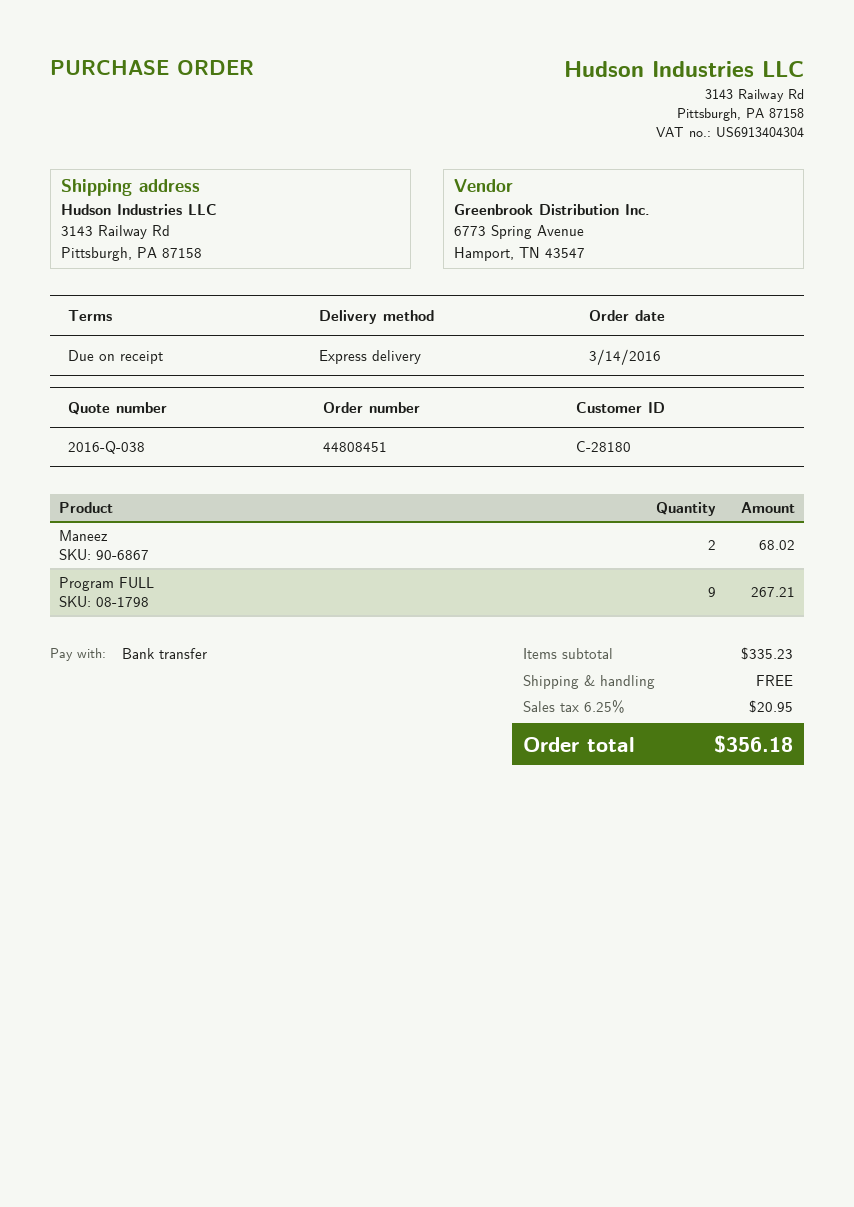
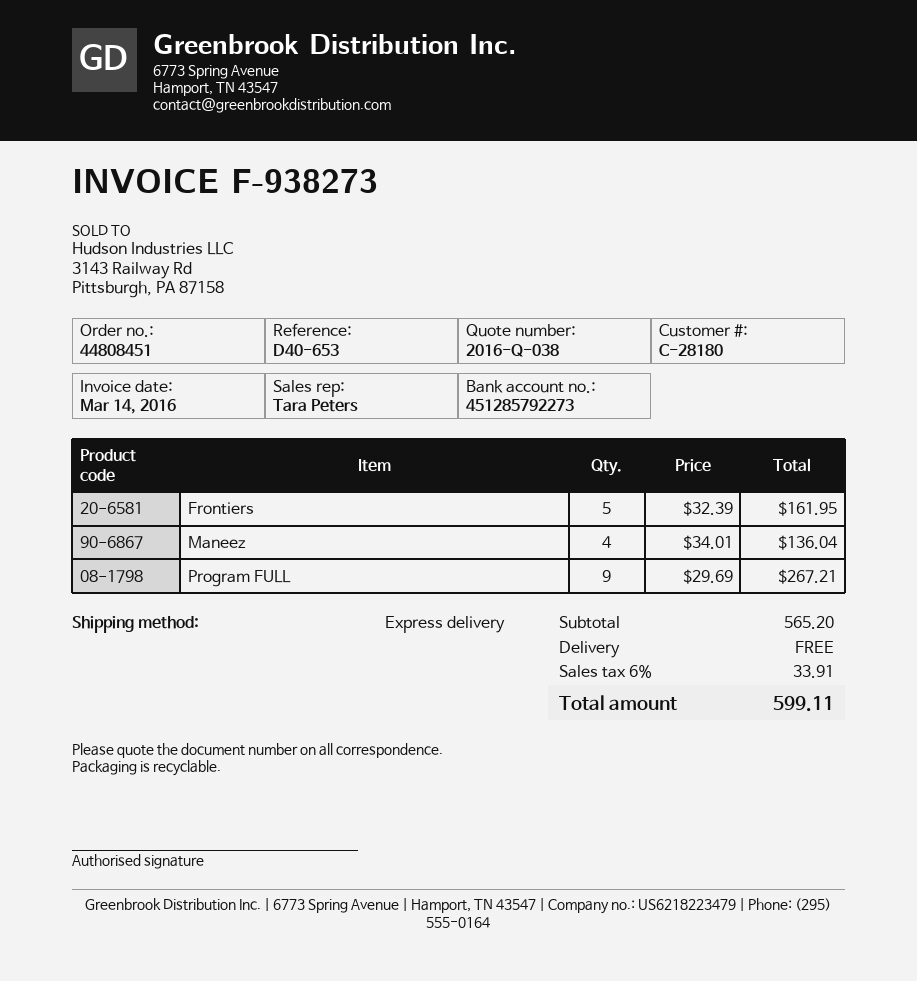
Maneez: 2 for 68.02 -> 4 for 136.04
Frontiers: none -> 5 for 161.95
subtotal: 335.23 -> 565.20
tax: 6.25% = 20.95 -> 6% = 33.91
total: 356.18 -> 599.11

